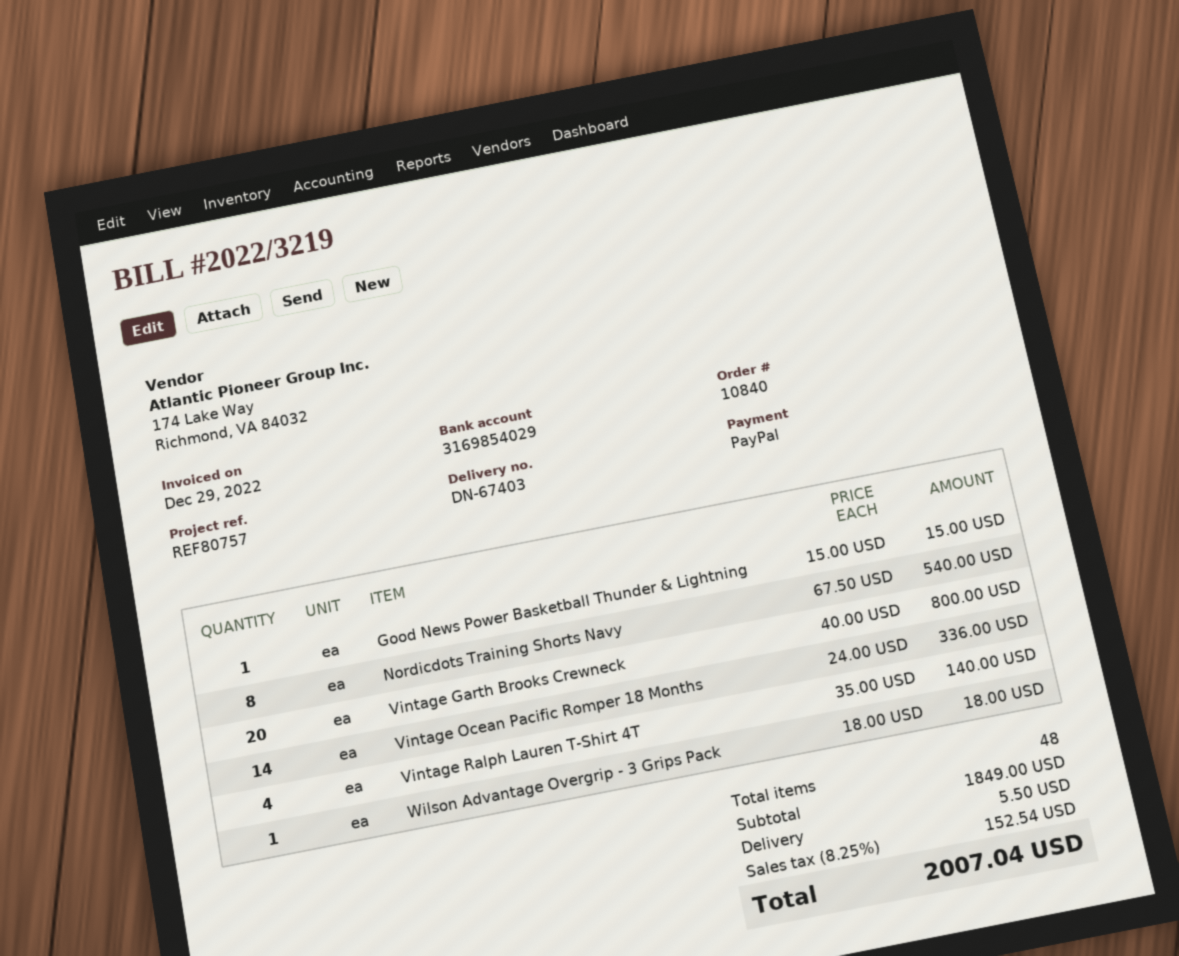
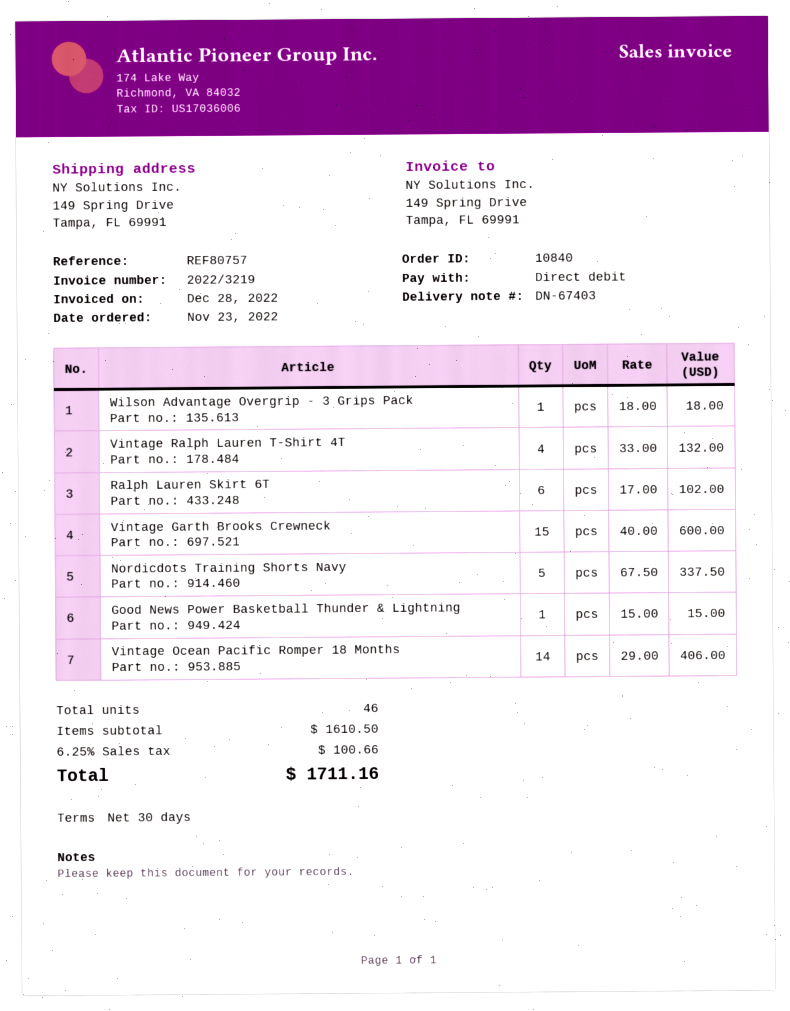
invoice date: 2022-12-29 -> 2022-12-28
payment method: PayPal -> direct debit
Nordicdots Training Shorts Navy: 8 x 67.50 = 540.00 -> 5 x 67.50 = 337.50
Vintage Garth Brooks Crewneck: 20 x 40.00 = 800.00 -> 15 x 40.00 = 600.00
Vintage Ocean Pacific Romper 18 Months: 14 x 24.00 = 336.00 -> 14 x 29.00 = 406.00
Vintage Ralph Lauren T-Shirt 4T: 4 x 35.00 = 140.00 -> 4 x 33.00 = 132.00
Ralph Lauren Skirt 6T: none -> 6 x 17.00 = 102.00
total quantity: 48 -> 46
subtotal: 1849.00 -> 1610.50
shipping: 5.50 -> none
tax: 8.25% = 152.54 -> 6.25% = 100.66
total: 2007.04 -> 1711.16

